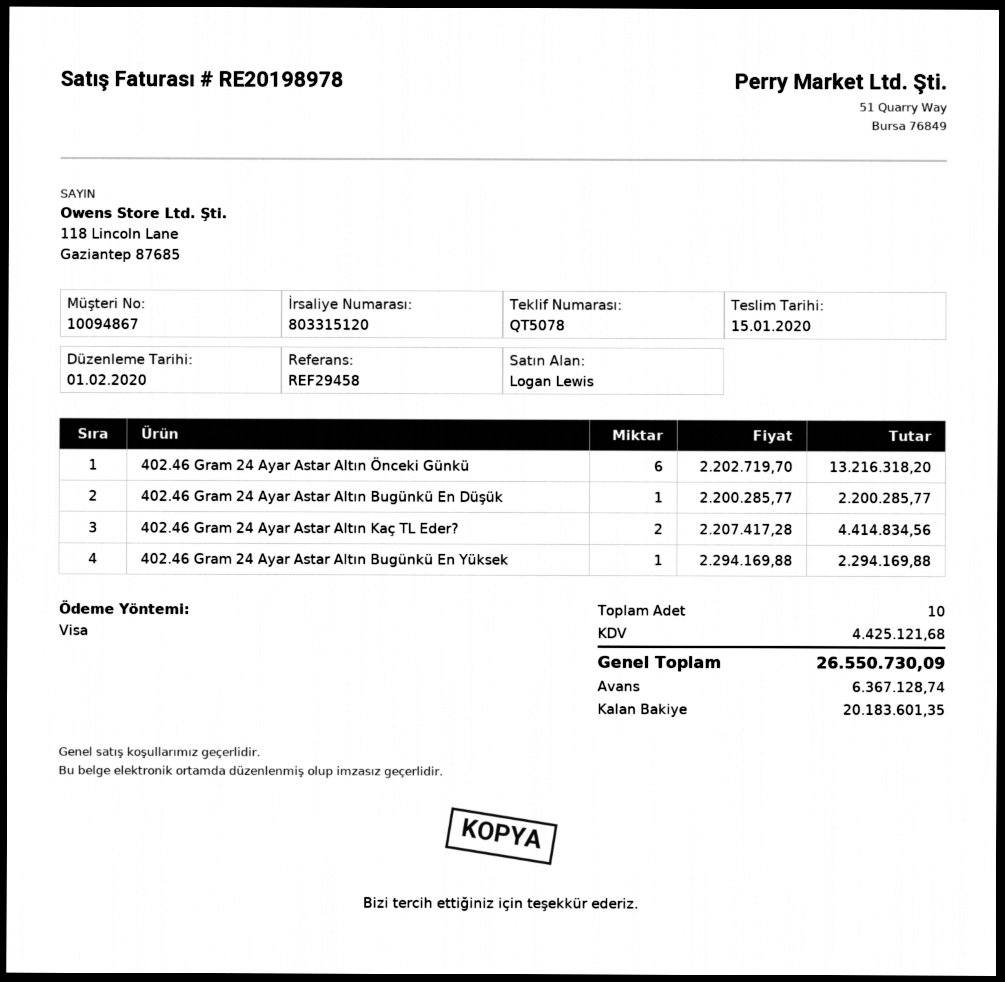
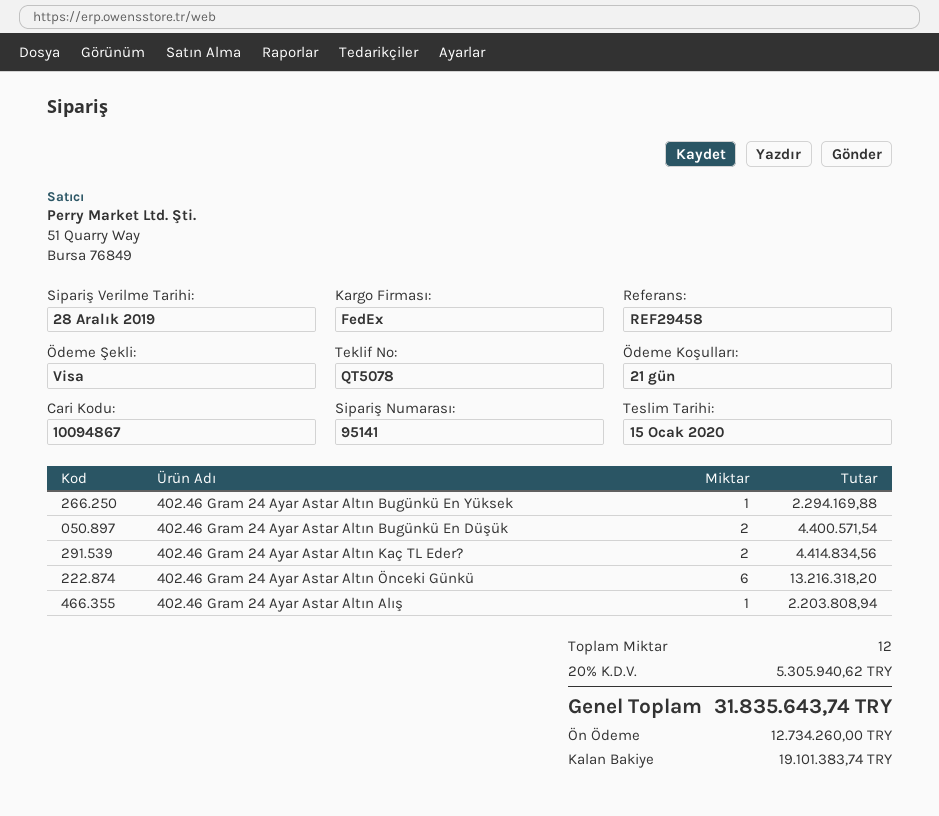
402.46 Gram 24 Ayar Astar Altın Bugünkü En Düşük: 1 for 2200285.77 -> 2 for 4400571.54
402.46 Gram 24 Ayar Astar Altın Alış: none -> 1 for 2203808.94
total quantity: 10 -> 12
tax: 4425121.68 -> 5305940.62
total: 26550730.09 -> 31835643.74
deposit: 6367128.74 -> 12734260.00
balance: 20183601.35 -> 19101383.74

